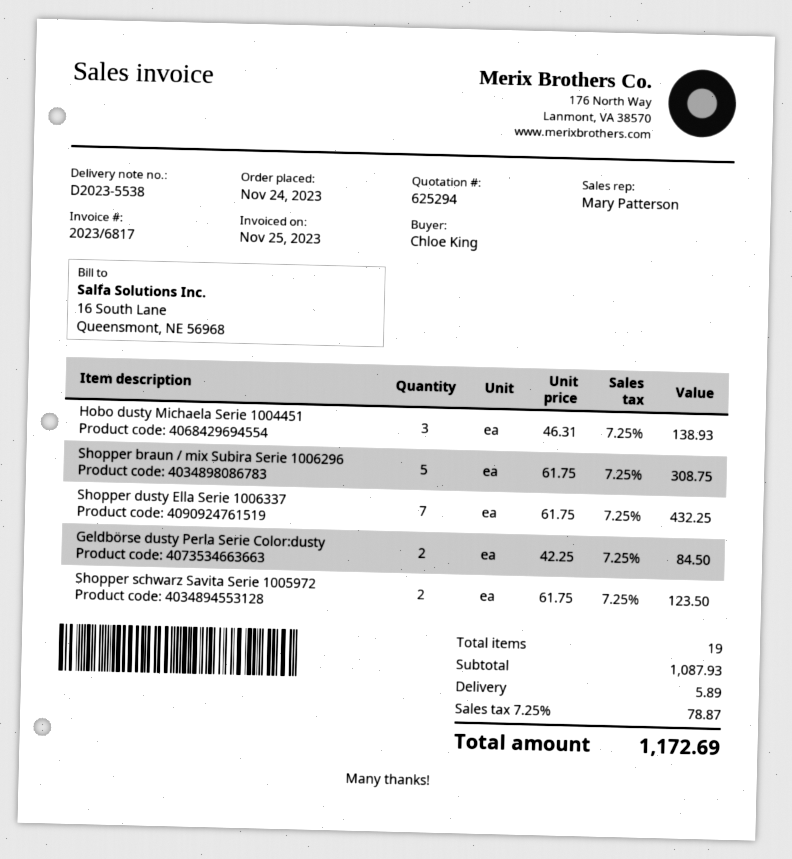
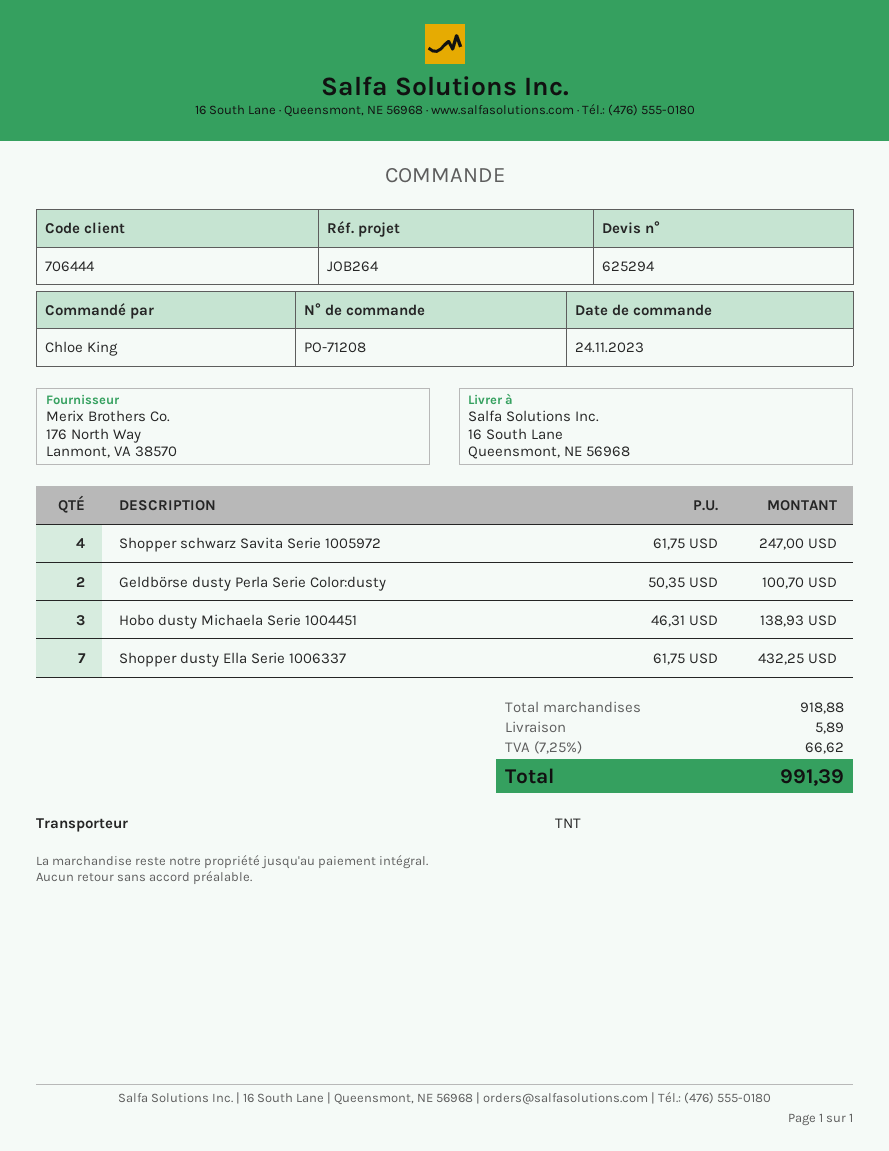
Shopper braun / mix Subira Serie 1006296: 5 x 61.75 = 308.75 -> none
Geldbörse dusty Perla Serie Color:dusty: 2 x 42.25 = 84.50 -> 2 x 50.35 = 100.70
Shopper schwarz Savita Serie 1005972: 2 x 61.75 = 123.50 -> 4 x 61.75 = 247.00
subtotal: 1087.93 -> 918.88
tax: 7.25% = 78.87 -> 7.25% = 66.62
total: 1172.69 -> 991.39

